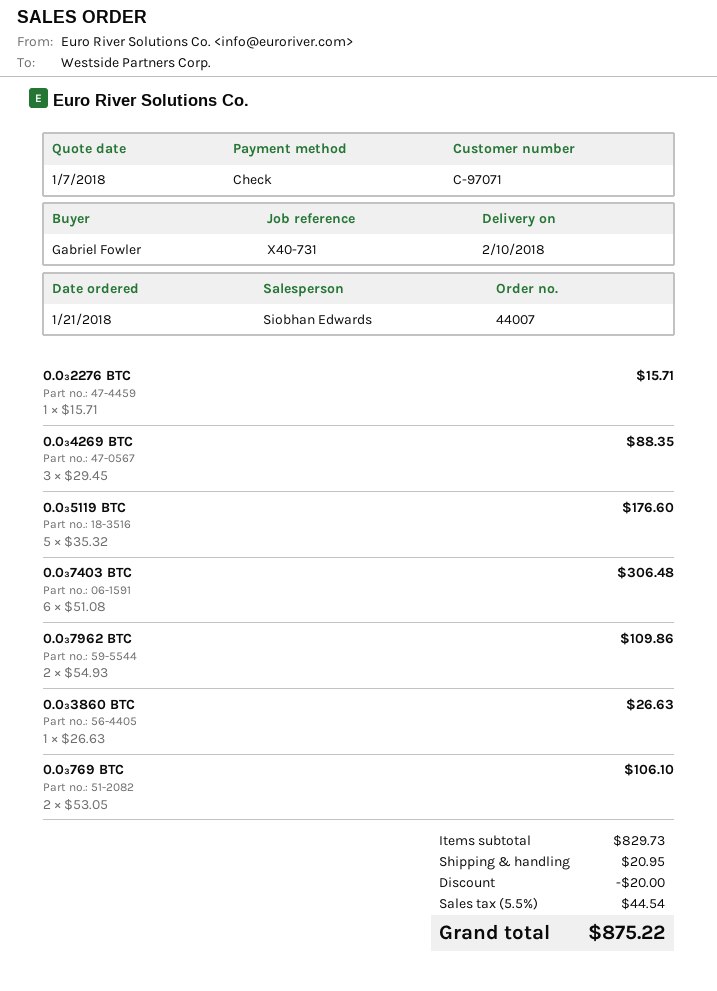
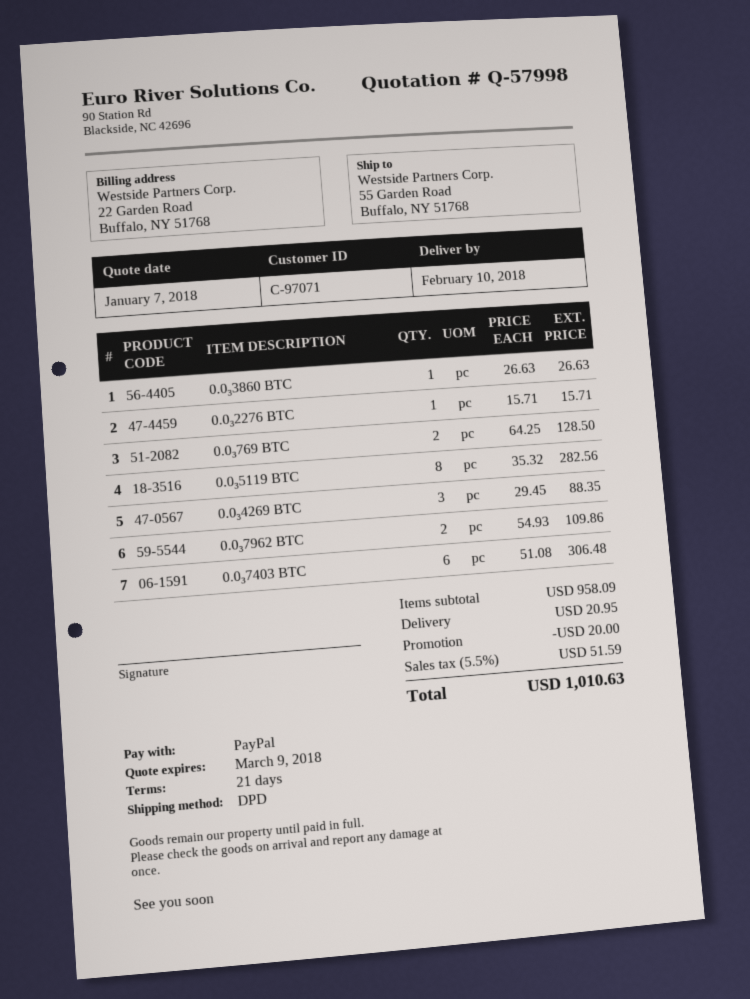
payment method: cheque -> PayPal
0.0₃5119 BTC: 5 x 35.32 = 176.60 -> 8 x 35.32 = 282.56
0.0₃769 BTC: 2 x 53.05 = 106.10 -> 2 x 64.25 = 128.50
subtotal: 829.73 -> 958.09
tax: 5.5% = 44.54 -> 5.5% = 51.59
total: 875.22 -> 1010.63

